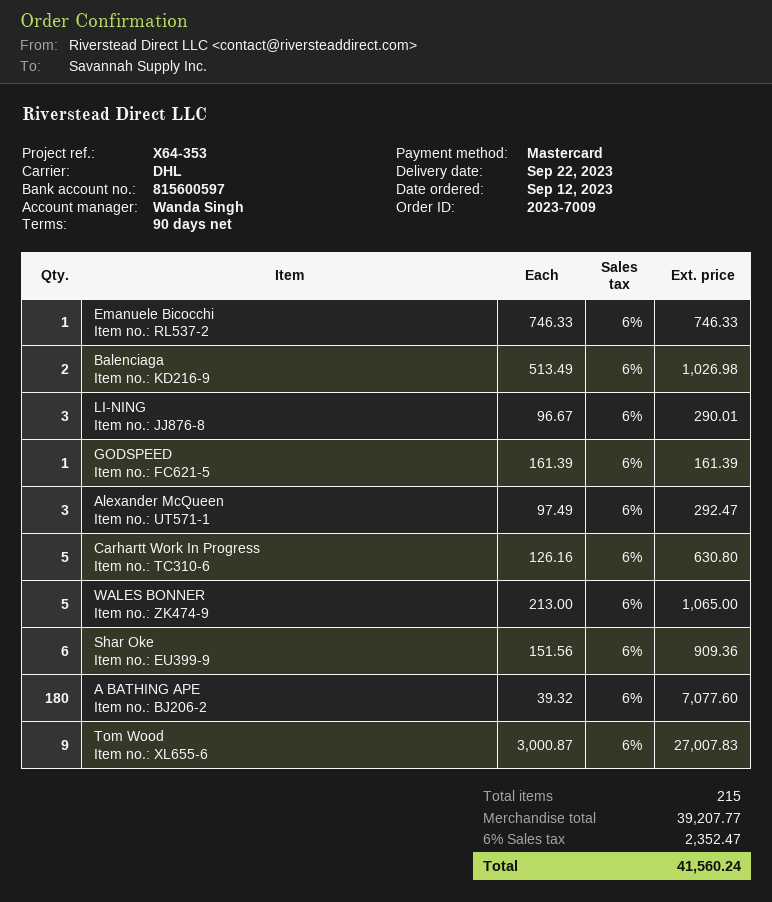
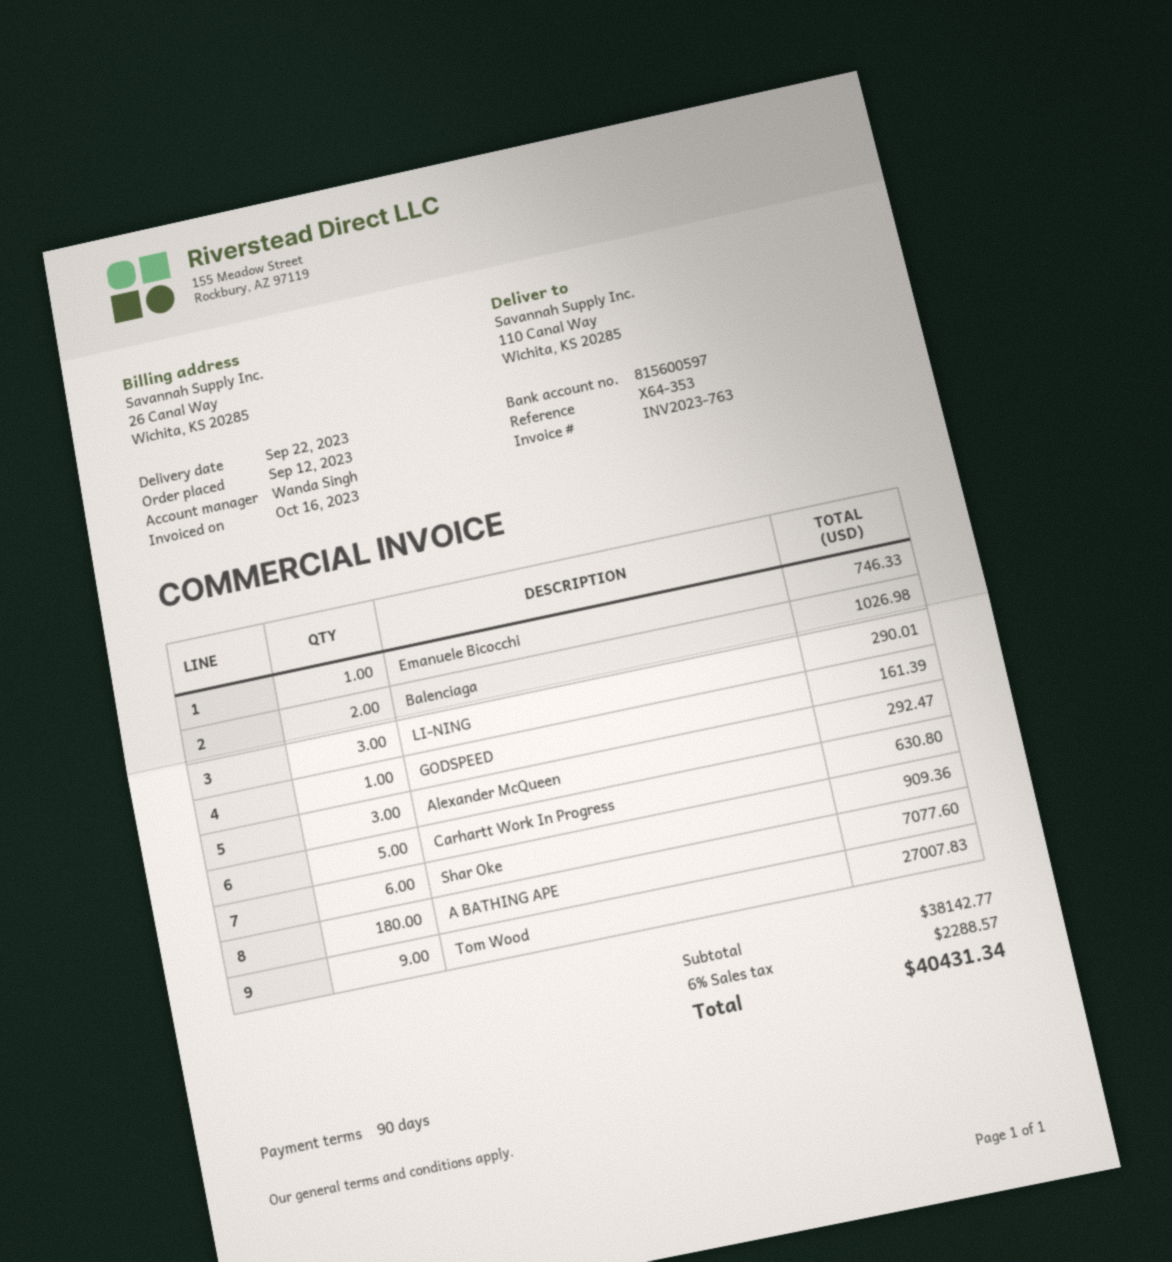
WALES BONNER: 5 for 1065.00 -> none
subtotal: 39207.77 -> 38142.77
tax: 6% = 2352.47 -> 6% = 2288.57
total: 41560.24 -> 40431.34

